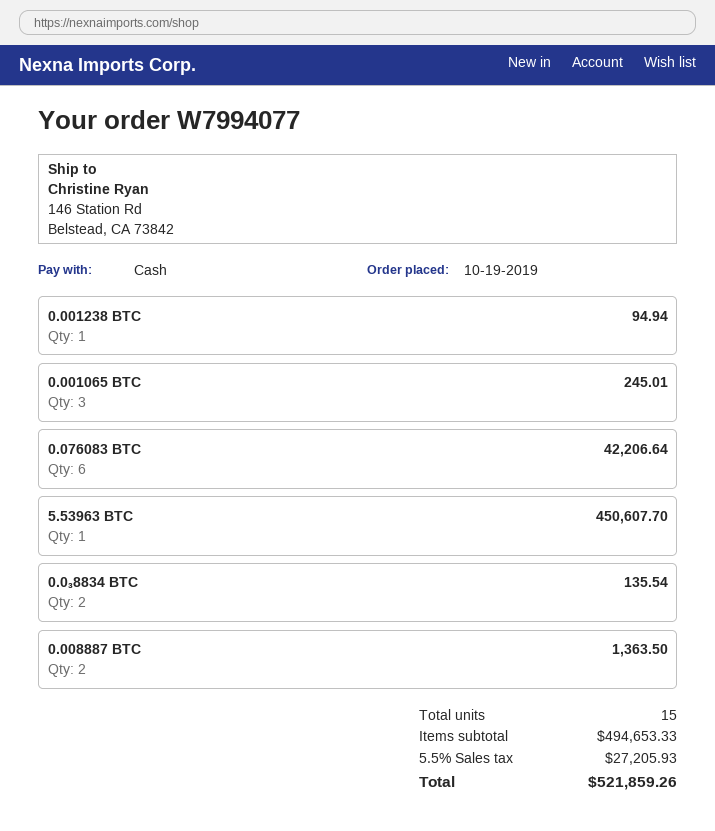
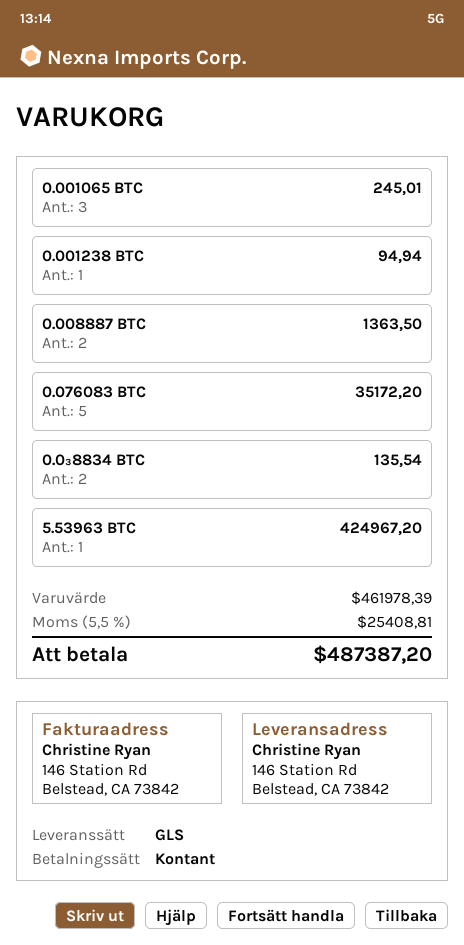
0.076083 BTC: 6 for 42206.64 -> 5 for 35172.20
5.53963 BTC: 1 for 450607.70 -> 1 for 424967.20
subtotal: 494653.33 -> 461978.39
tax: 5.5% = 27205.93 -> 5.5% = 25408.81
total: 521859.26 -> 487387.20

